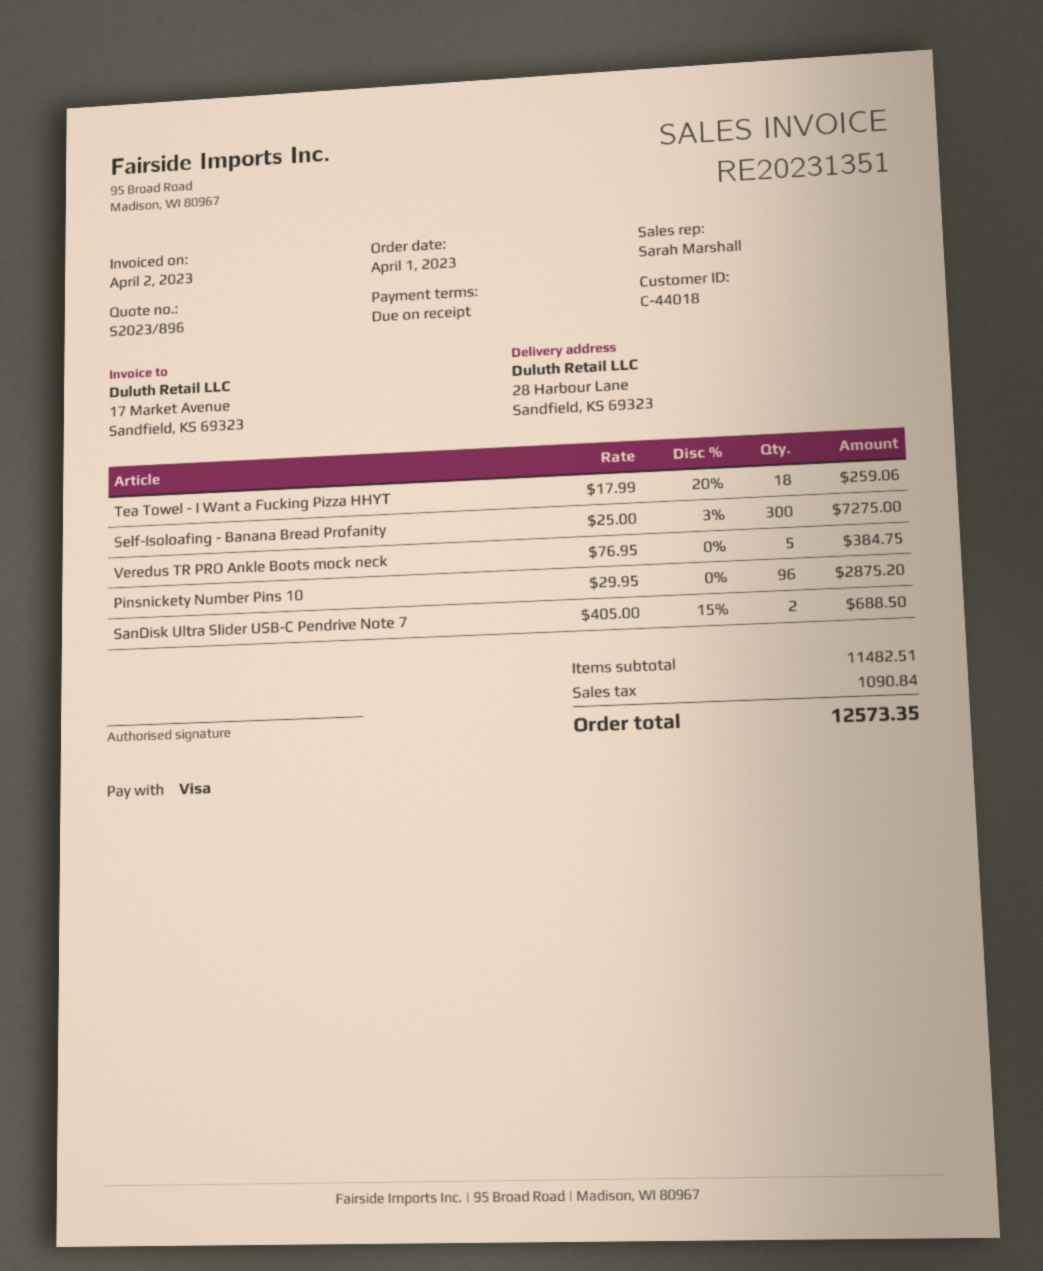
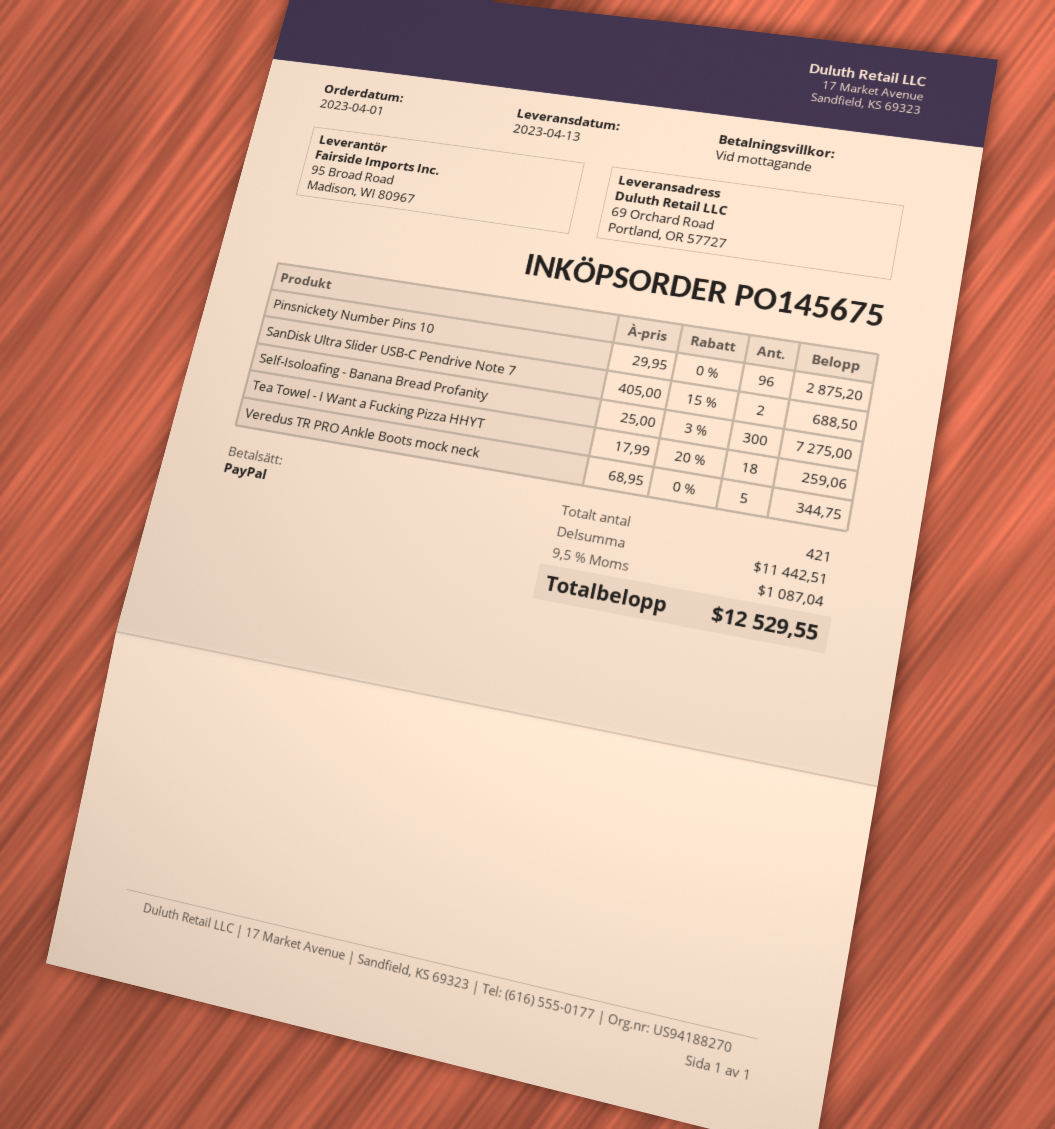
payment method: Visa -> PayPal
ship to: 28 Harbour Lane, Sandfield, KS 69323 -> 69 Orchard Road, Portland, OR 57727
Veredus TR PRO Ankle Boots mock neck: 5 x 76.95 = 384.75 -> 5 x 68.95 = 344.75
subtotal: 11482.51 -> 11442.51
tax: 1090.84 -> 1087.04
total: 12573.35 -> 12529.55

